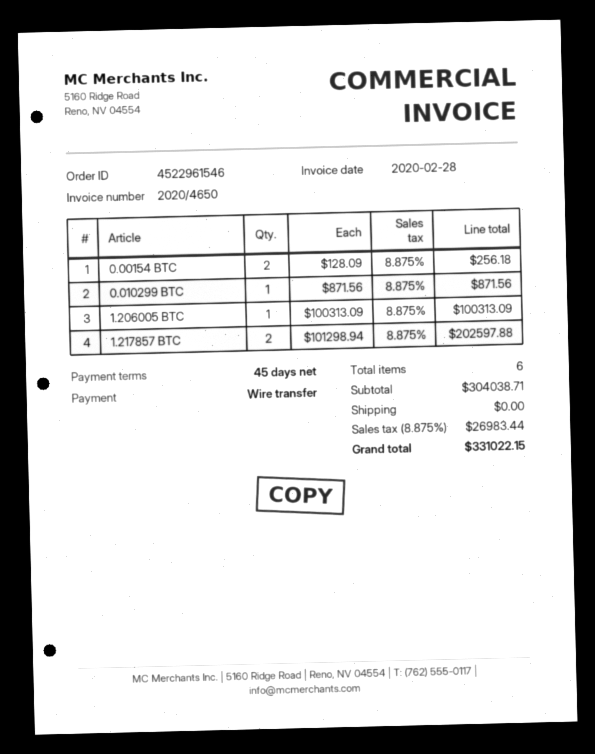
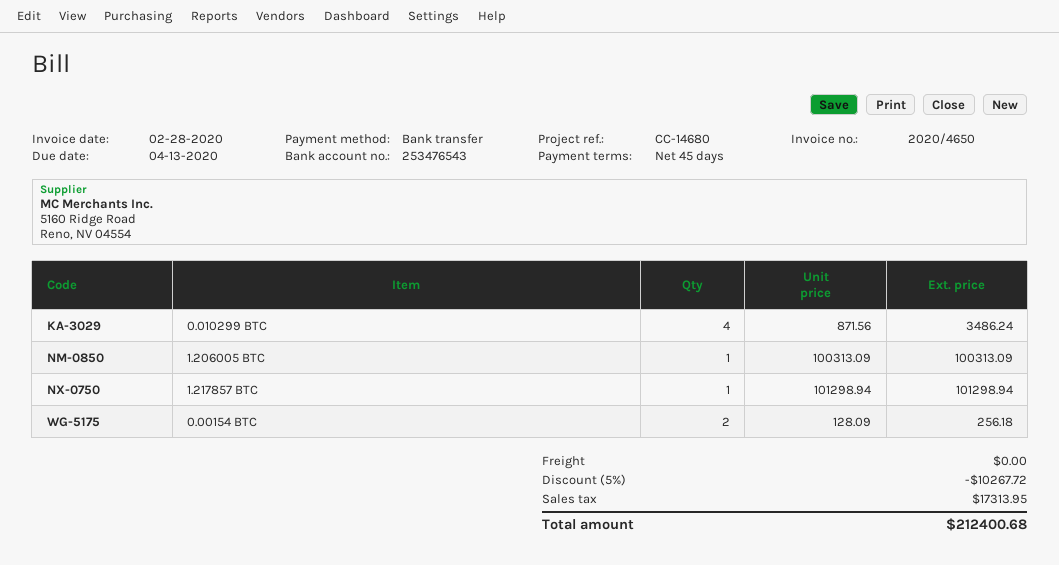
0.010299 BTC: 1 x 871.56 = 871.56 -> 4 x 871.56 = 3486.24
1.217857 BTC: 2 x 101298.94 = 202597.88 -> 1 x 101298.94 = 101298.94
discount: none -> 5% = 10267.72
tax: 26983.44 -> 17313.95
total: 331022.15 -> 212400.68

